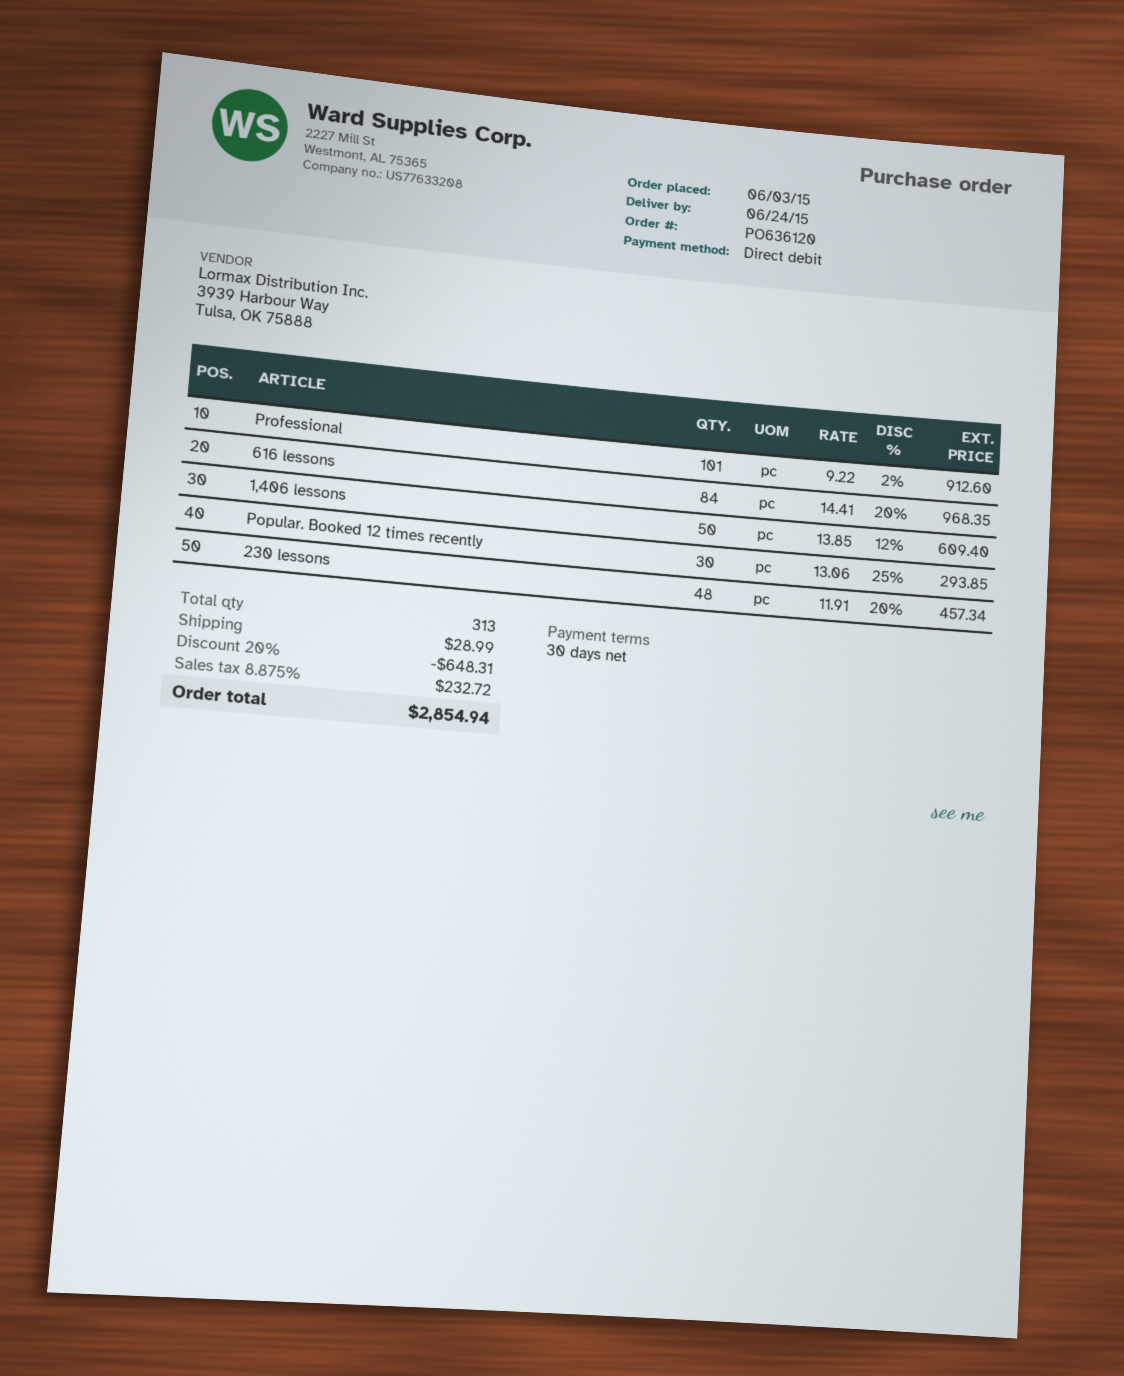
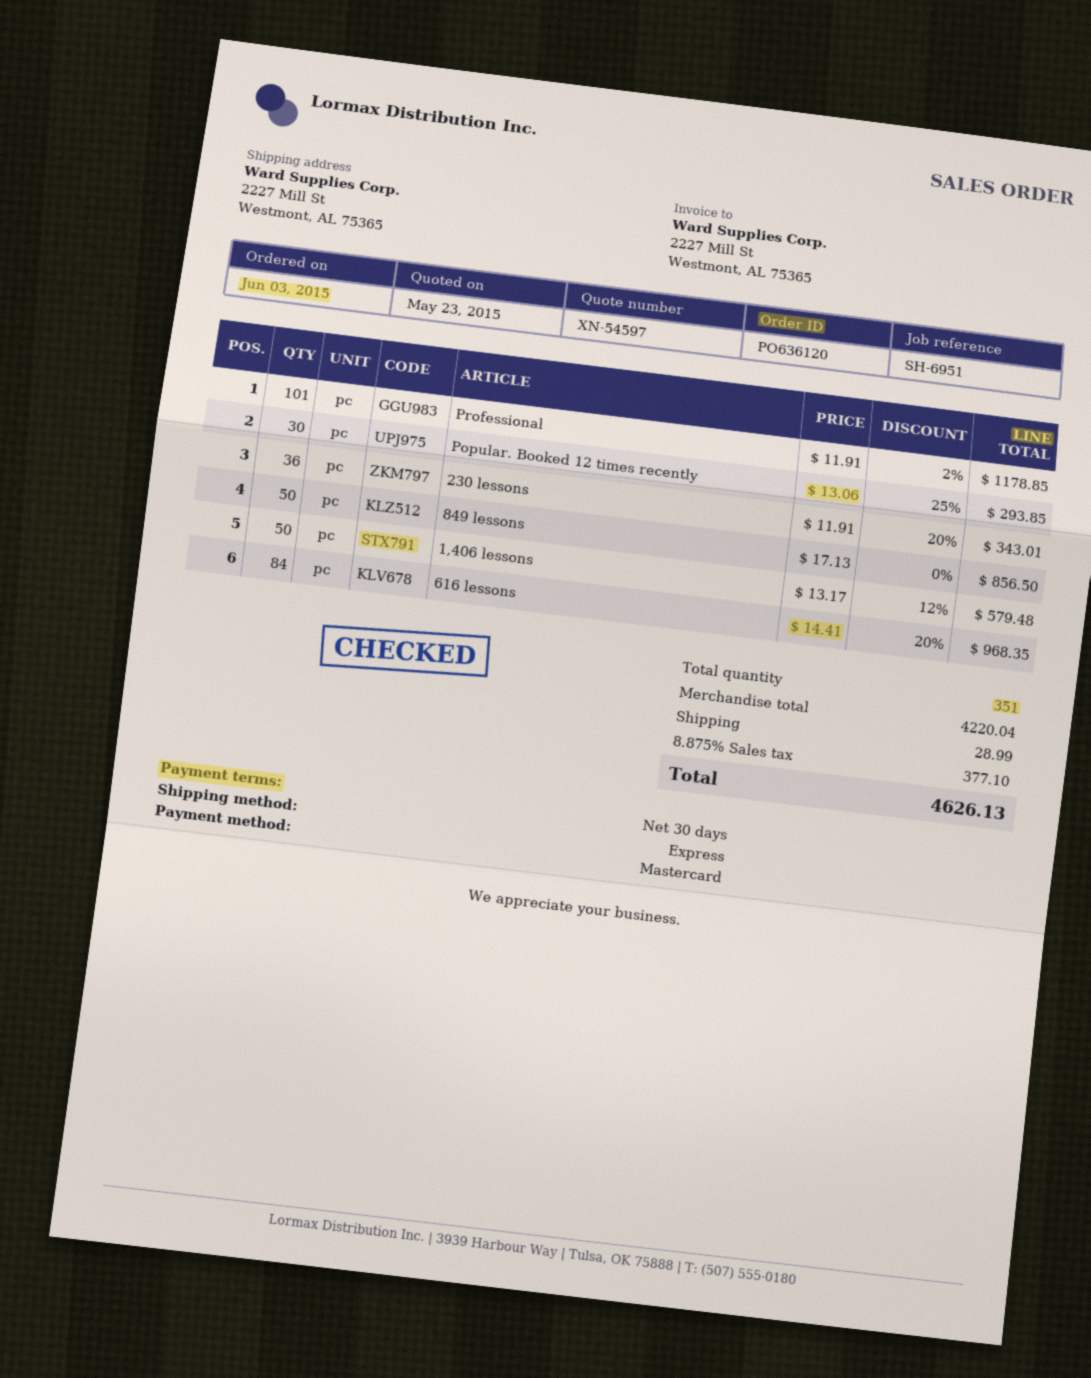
payment method: direct debit -> Mastercard
Professional: 101 x 9.22 - 2% = 912.60 -> 101 x 11.91 - 2% = 1178.85
1,406 lessons: 50 x 13.85 - 12% = 609.40 -> 50 x 13.17 - 12% = 579.48
230 lessons: 48 x 11.91 - 20% = 457.34 -> 36 x 11.91 - 20% = 343.01
849 lessons: none -> 50 x 17.13 = 856.50
total quantity: 313 -> 351
discount: 20% = 648.31 -> none
tax: 8.875% = 232.72 -> 8.875% = 377.10
total: 2854.94 -> 4626.13

